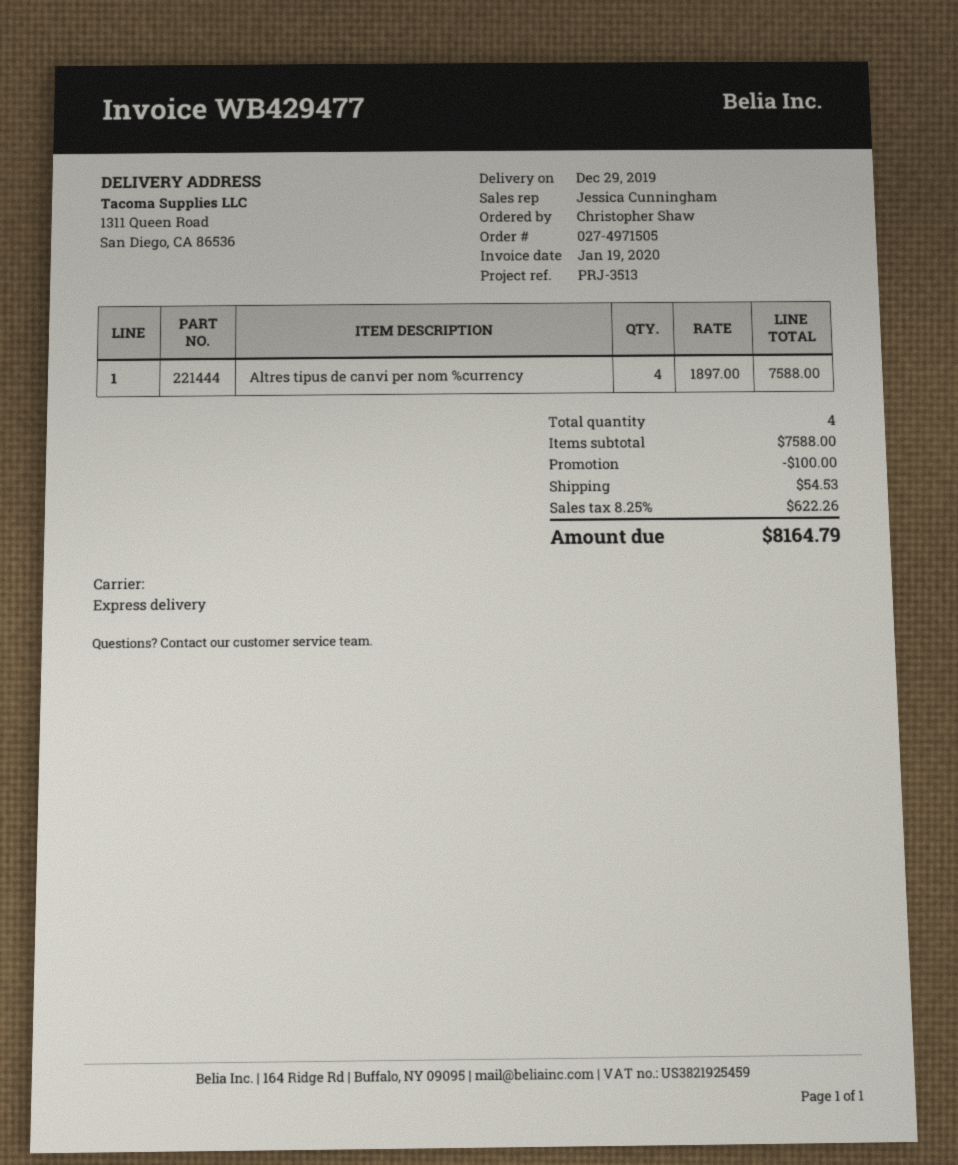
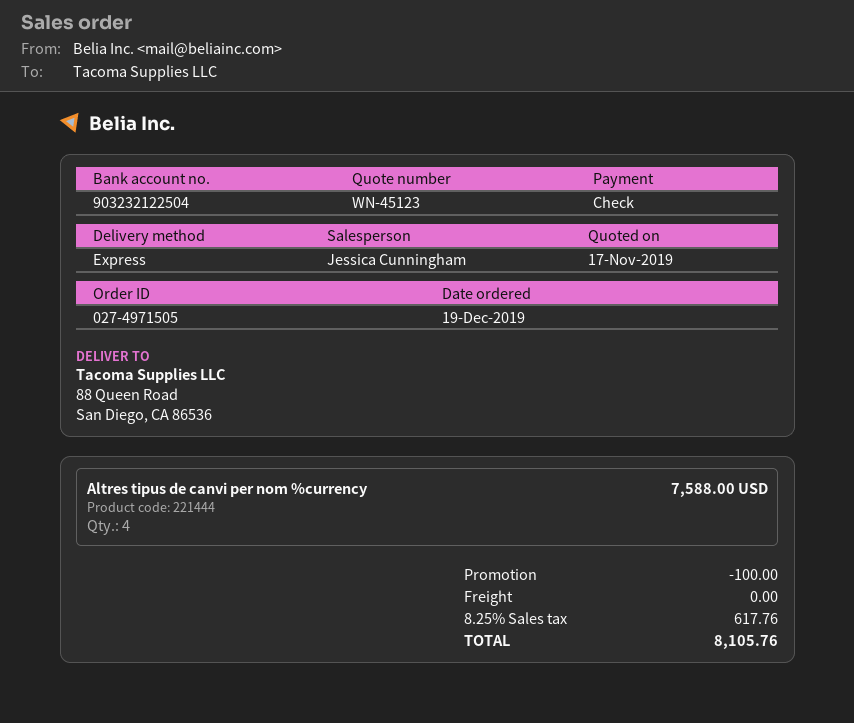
ship to: 1311 Queen Road, San Diego, CA 86536 -> 88 Queen Road, San Diego, CA 86536
shipping: 54.53 -> 0.00
tax: 8.25% = 622.26 -> 8.25% = 617.76
total: 8164.79 -> 8105.76

